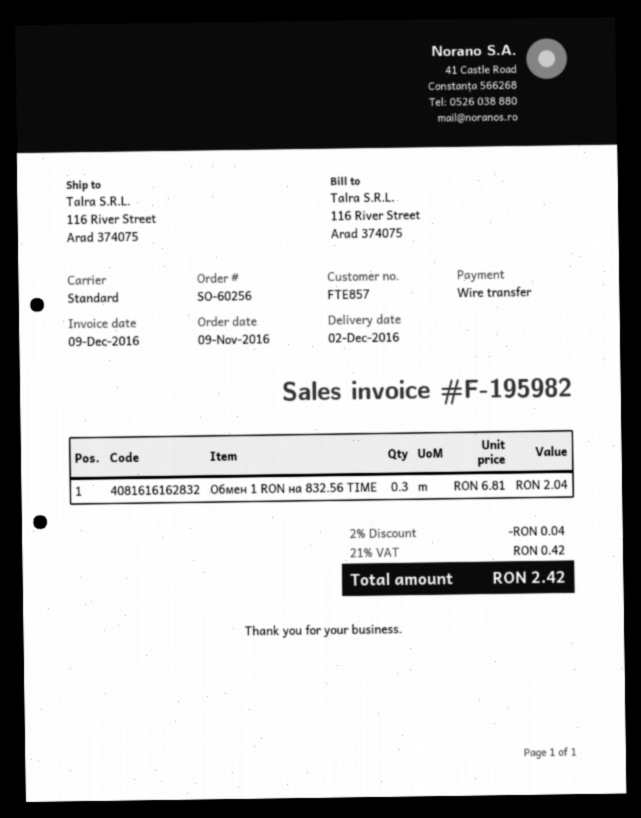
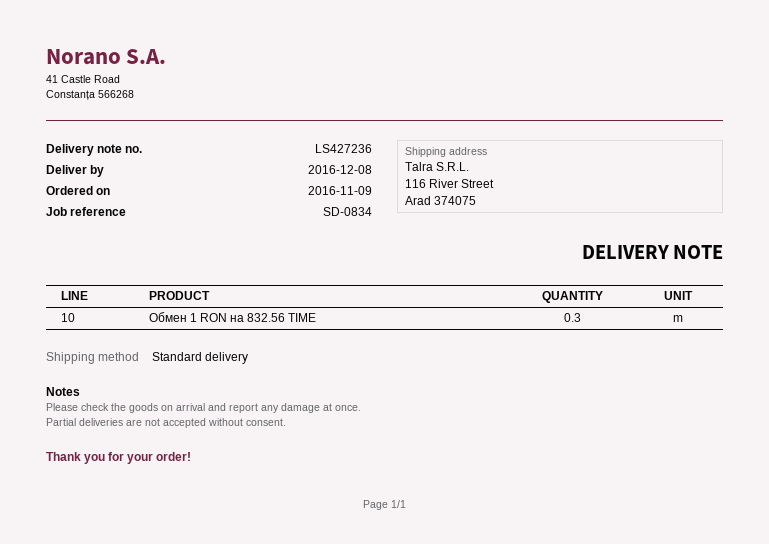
delivery date: 2016-12-02 -> 2016-12-08

